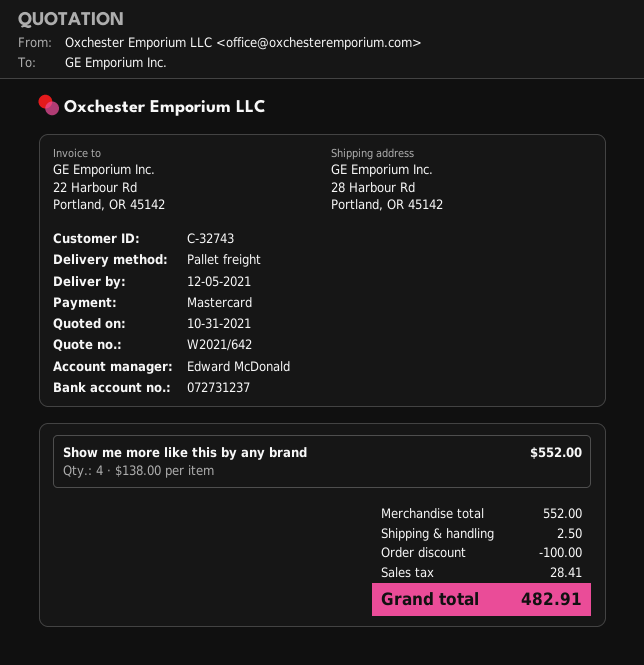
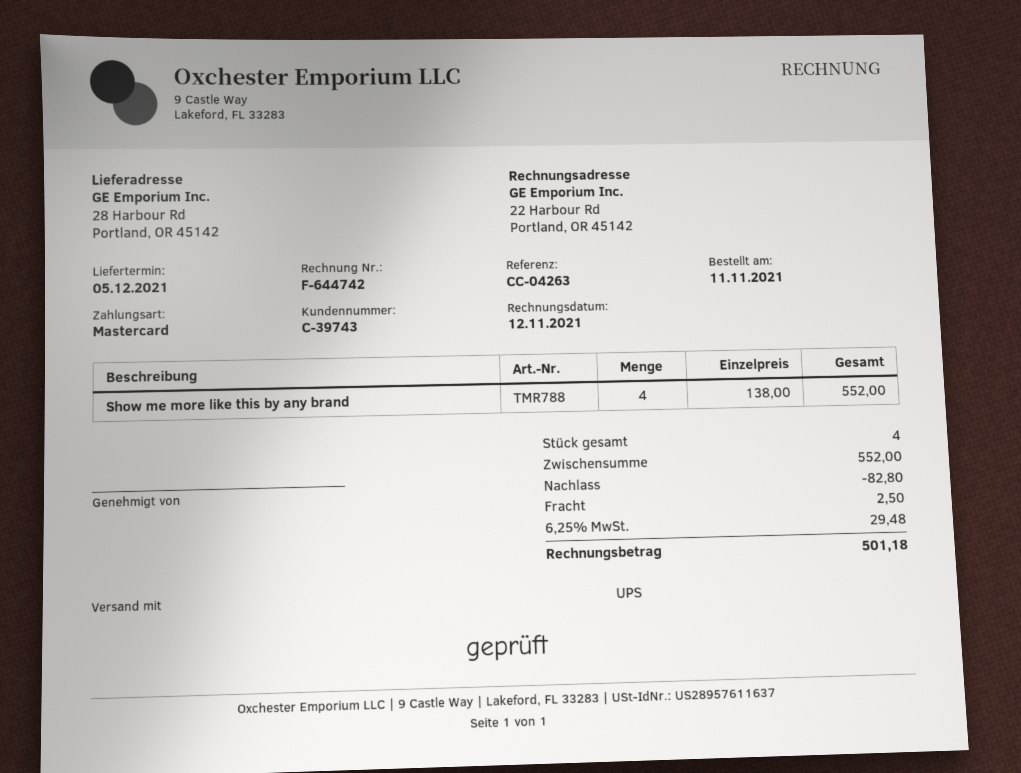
customer number: C-32743 -> C-39743
shipping method: pallet freight -> UPS
discount: 100.00 -> 82.80
tax: 28.41 -> 29.48
total: 482.91 -> 501.18

